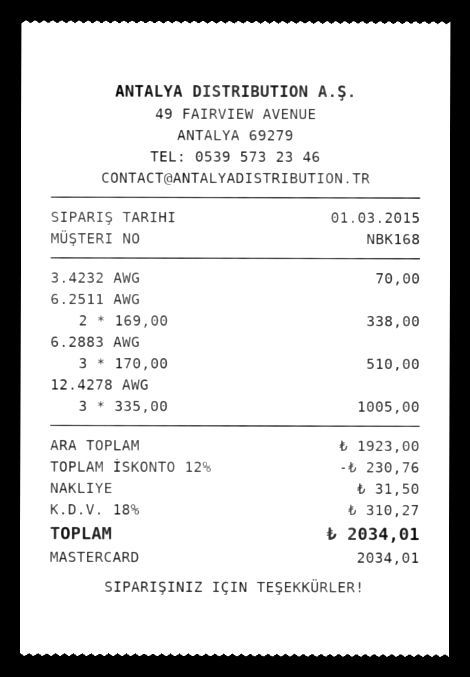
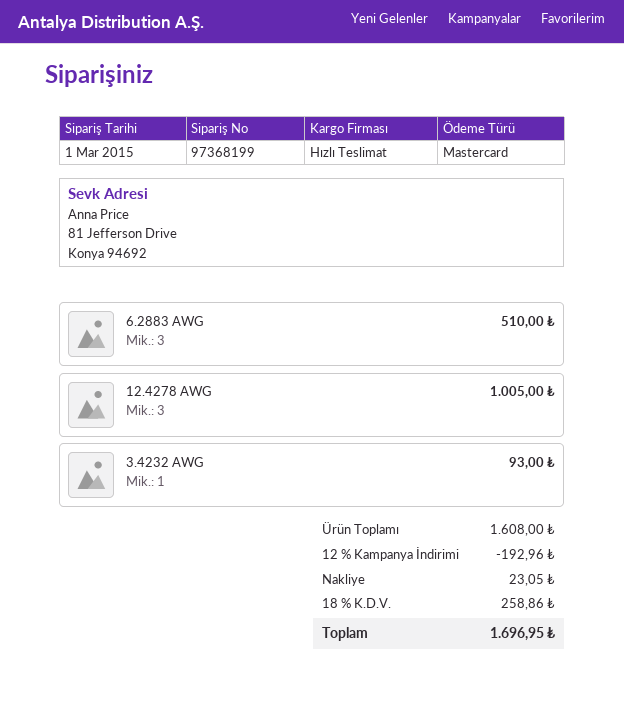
3.4232 AWG: 1 for 70.00 -> 1 for 93.00
6.2511 AWG: 2 for 338.00 -> none
subtotal: 1923.00 -> 1608.00
discount: 12% = 230.76 -> 12% = 192.96
shipping: 31.50 -> 23.05
tax: 18% = 310.27 -> 18% = 258.86
total: 2034.01 -> 1696.95

